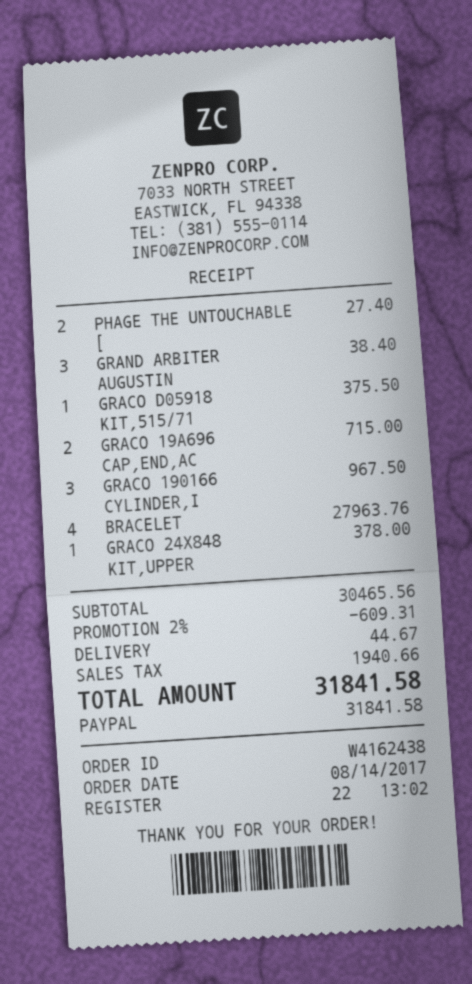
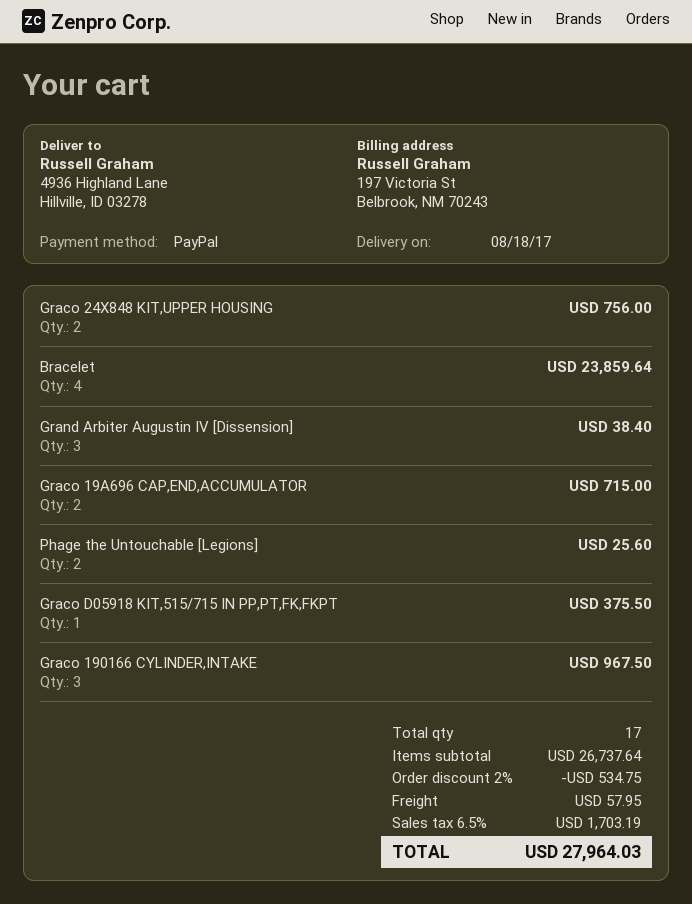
PHAGE THE UNTOUCHABLE [: 2 for 27.40 -> 2 for 25.60
BRACELET: 4 for 27963.76 -> 4 for 23859.64
GRACO 24X848 KIT,UPPER: 1 for 378.00 -> 2 for 756.00
subtotal: 30465.56 -> 26737.64
discount: 2% = 609.31 -> 2% = 534.75
shipping: 44.67 -> 57.95
tax: 1940.66 -> 1703.19
total: 31841.58 -> 27964.03

